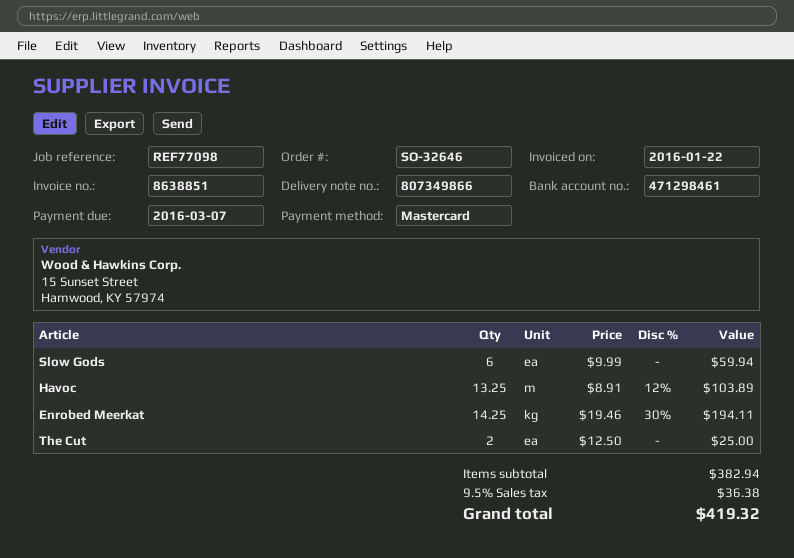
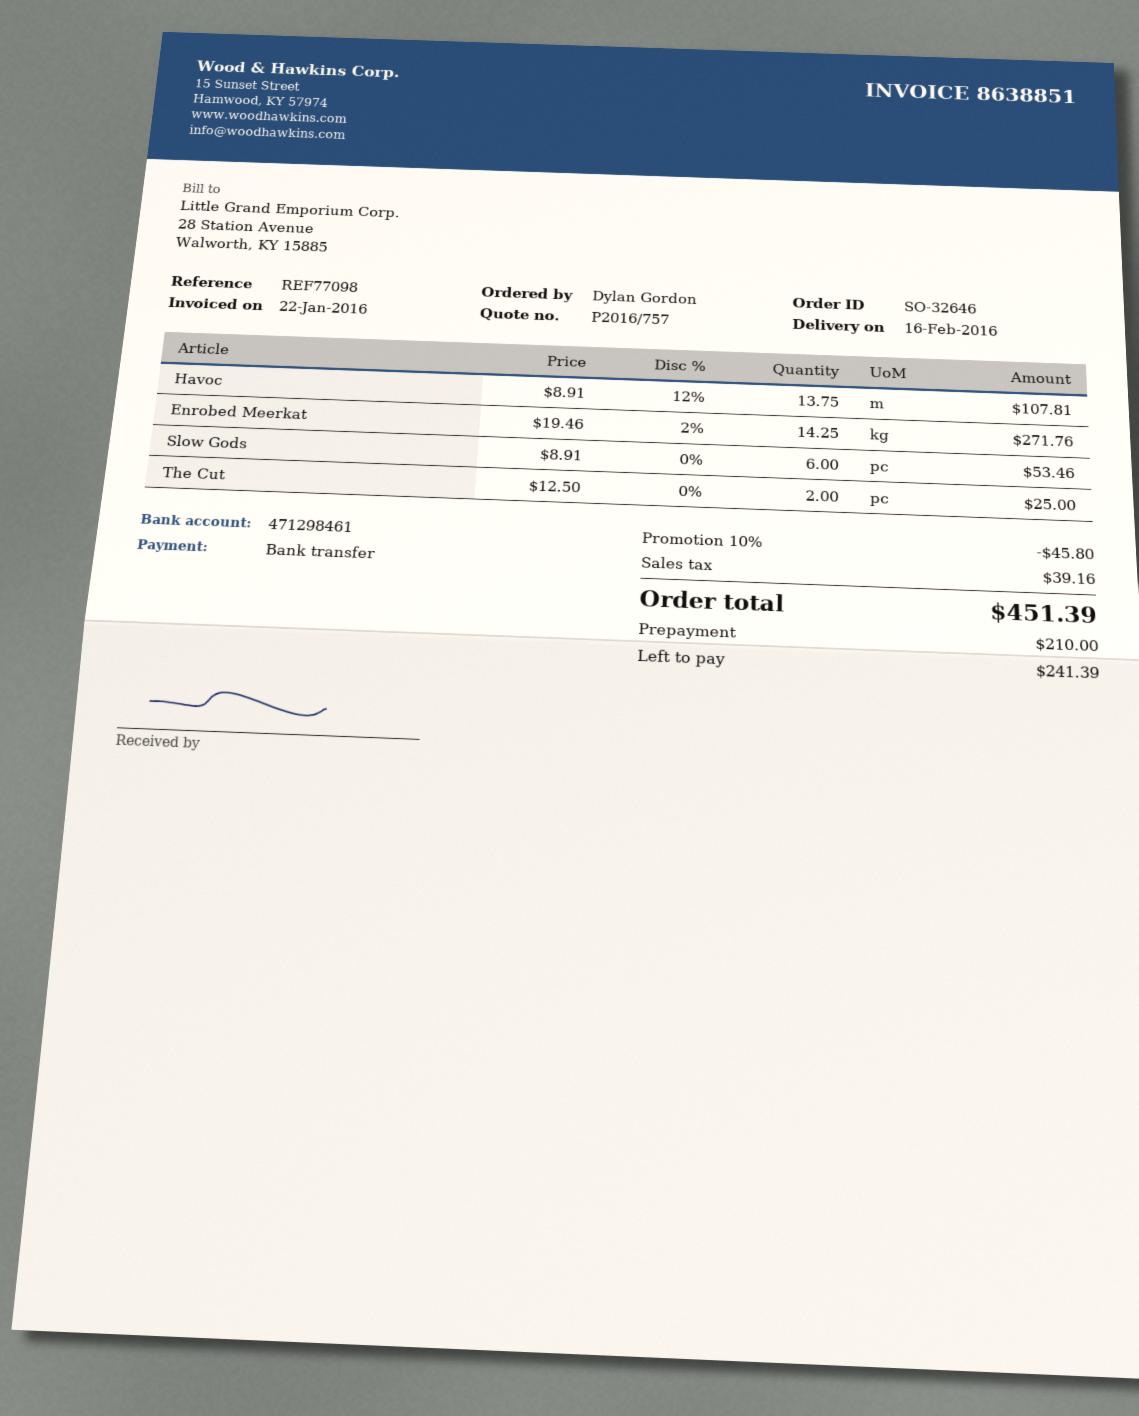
payment method: Mastercard -> bank transfer
Slow Gods: 6 x 9.99 = 59.94 -> 6 x 8.91 = 53.46
Havoc: 13.25 x 8.91 - 12% = 103.89 -> 13.75 x 8.91 - 12% = 107.81
Enrobed Meerkat: 14.25 x 19.46 - 30% = 194.11 -> 14.25 x 19.46 - 2% = 271.76
discount: none -> 10% = 45.80
tax: 36.38 -> 39.16
total: 419.32 -> 451.39

